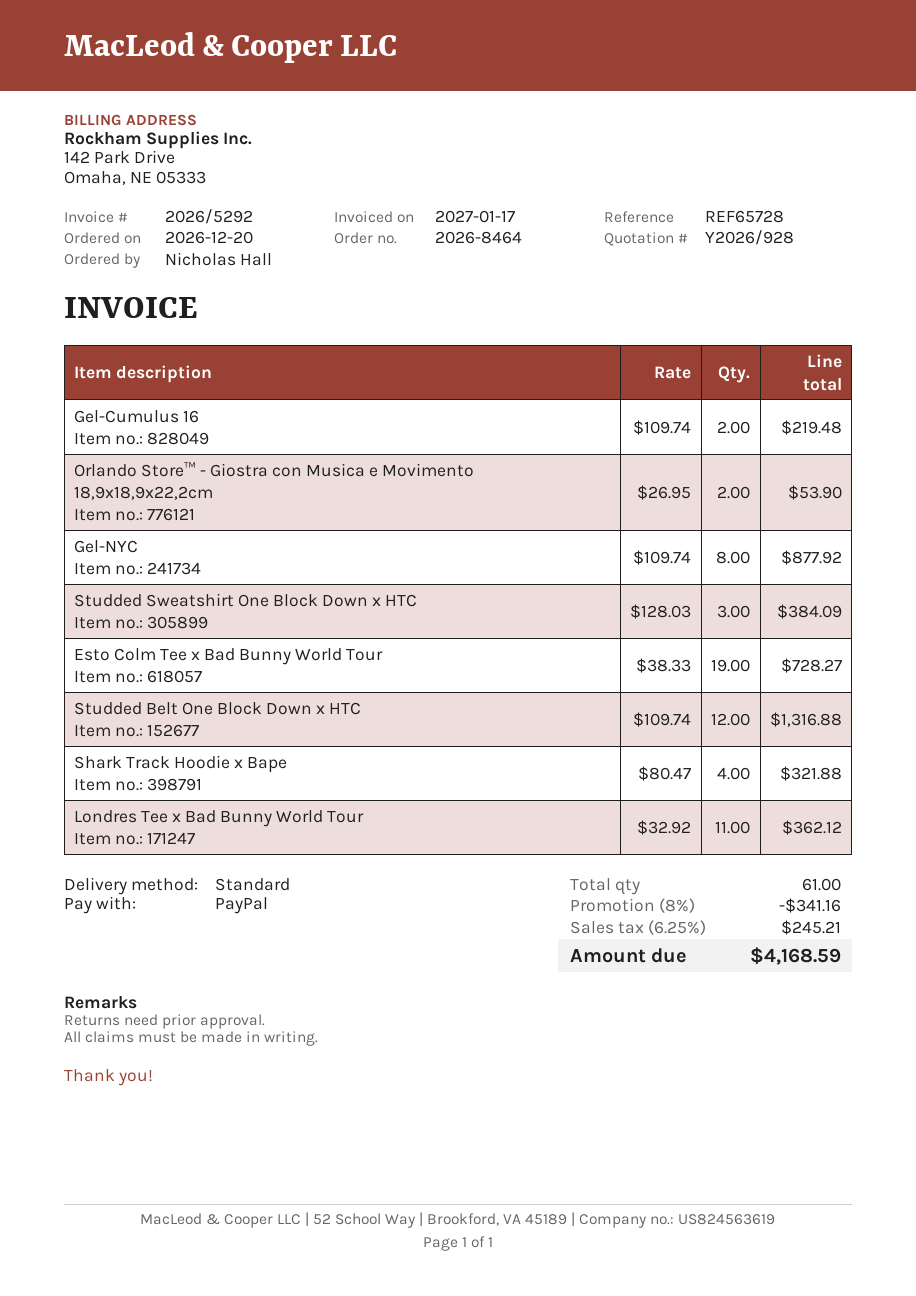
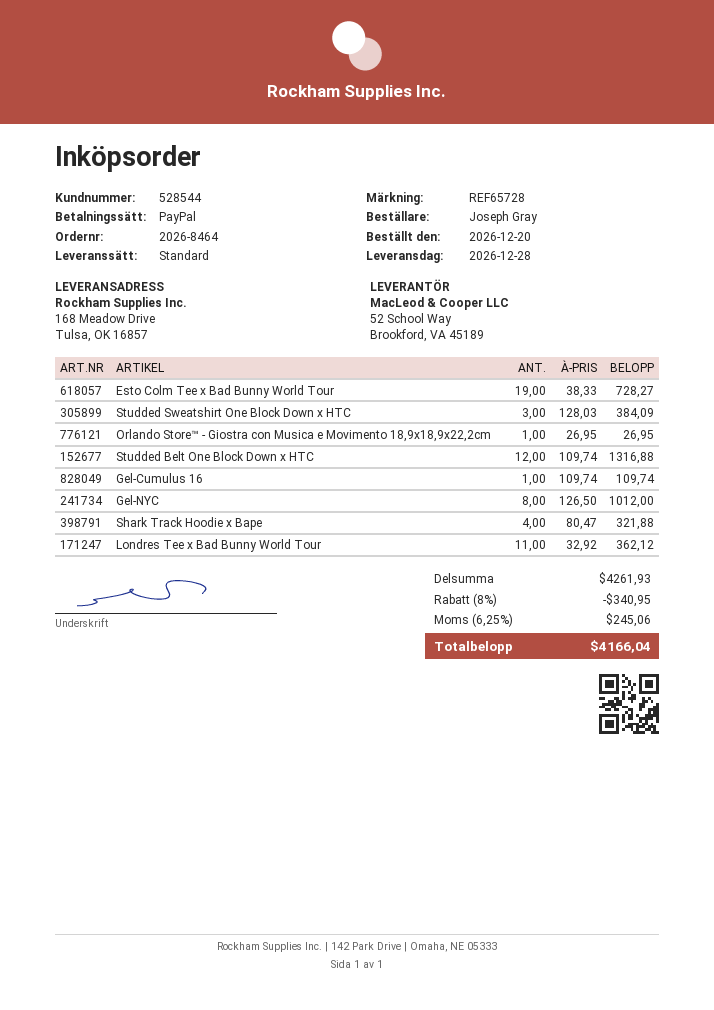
ordered by: Nicholas Hall -> Joseph Gray
Gel-Cumulus 16: 2 x 109.74 = 219.48 -> 1 x 109.74 = 109.74
Orlando Store™ - Giostra con Musica e Movimento 18,9x18,9x22,2cm: 2 x 26.95 = 53.90 -> 1 x 26.95 = 26.95
Gel-NYC: 8 x 109.74 = 877.92 -> 8 x 126.50 = 1012.00
discount: 8% = 341.16 -> 8% = 340.95
tax: 6.25% = 245.21 -> 6.25% = 245.06
total: 4168.59 -> 4166.04

